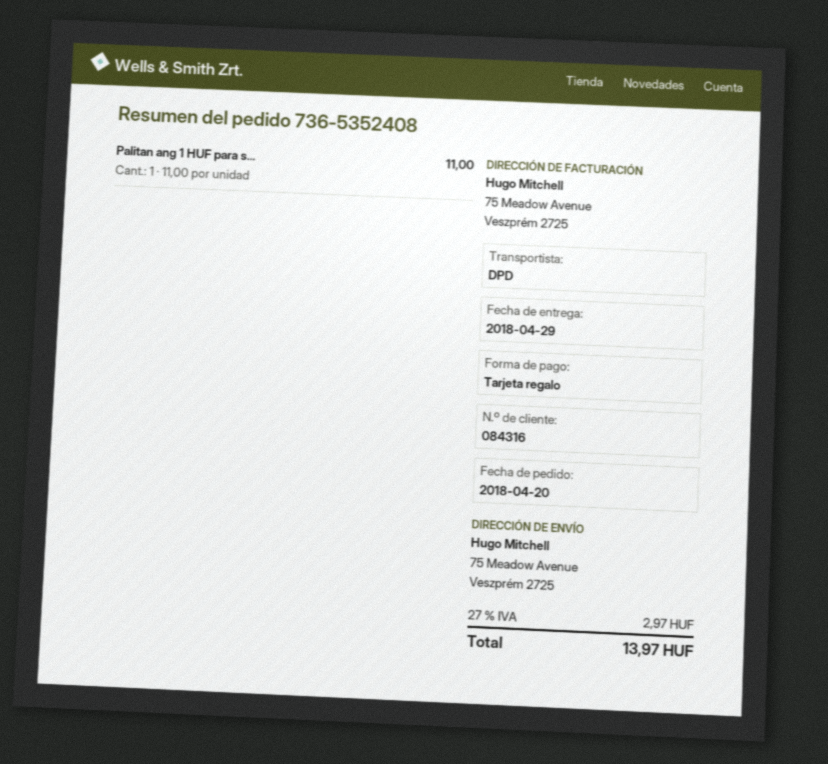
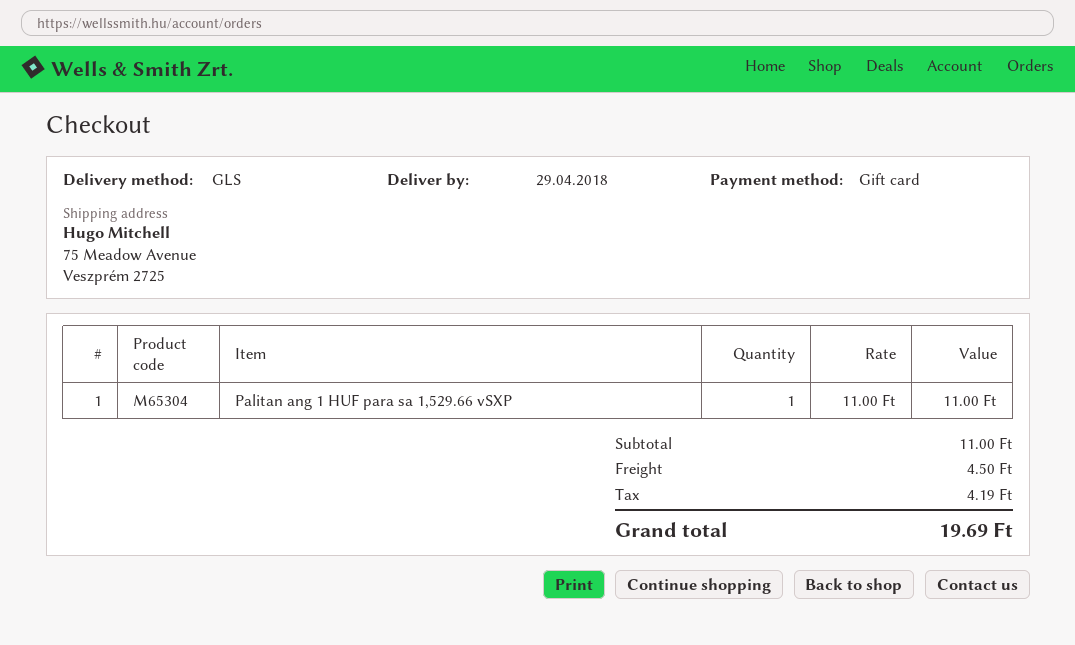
shipping method: DPD -> GLS
shipping: none -> 4.50
tax: 2.97 -> 4.19
total: 13.97 -> 19.69

